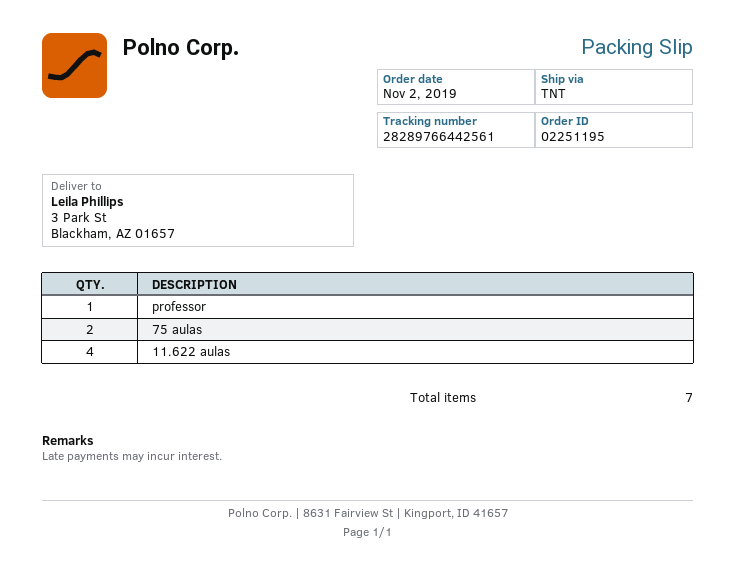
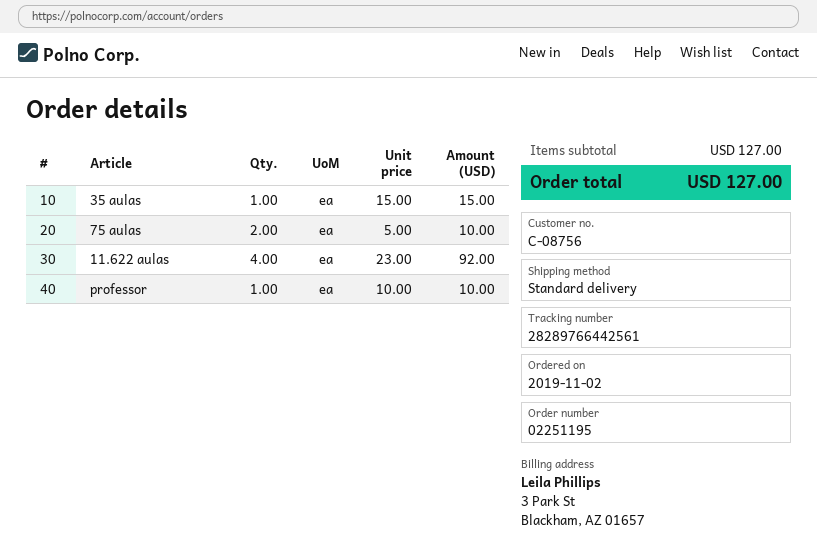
shipping method: TNT -> standard
35 aulas: none -> 1

